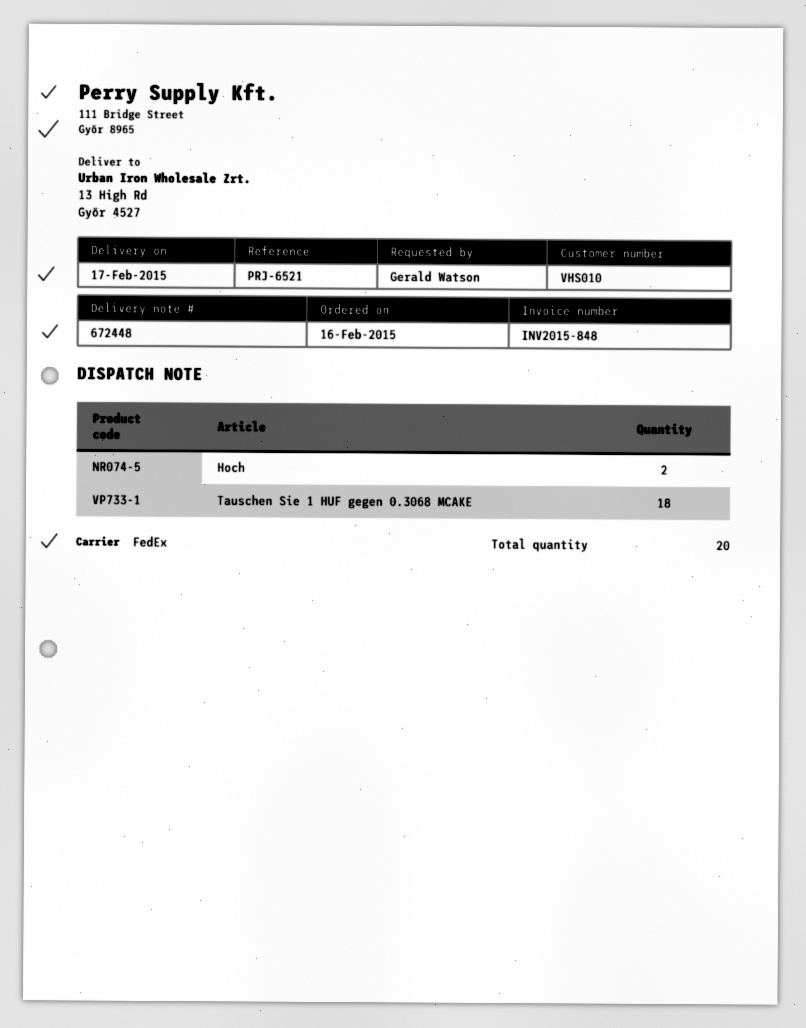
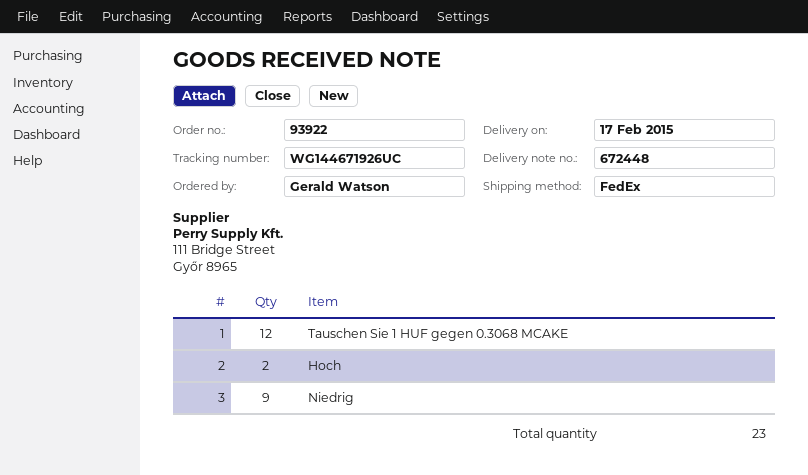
Tauschen Sie 1 HUF gegen 0.3068 MCAKE: 18 -> 12
Niedrig: none -> 9
total quantity: 20 -> 23

